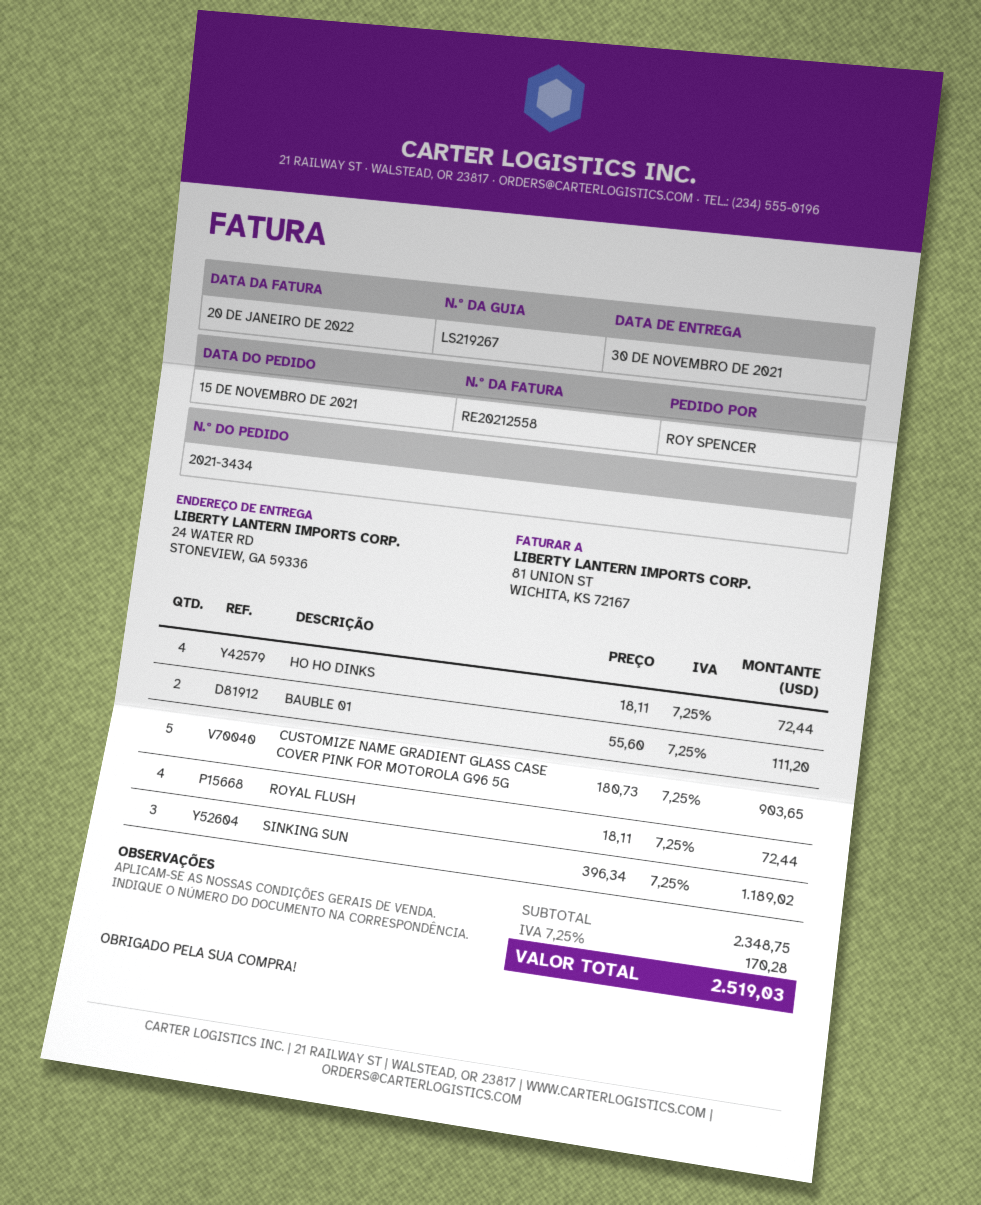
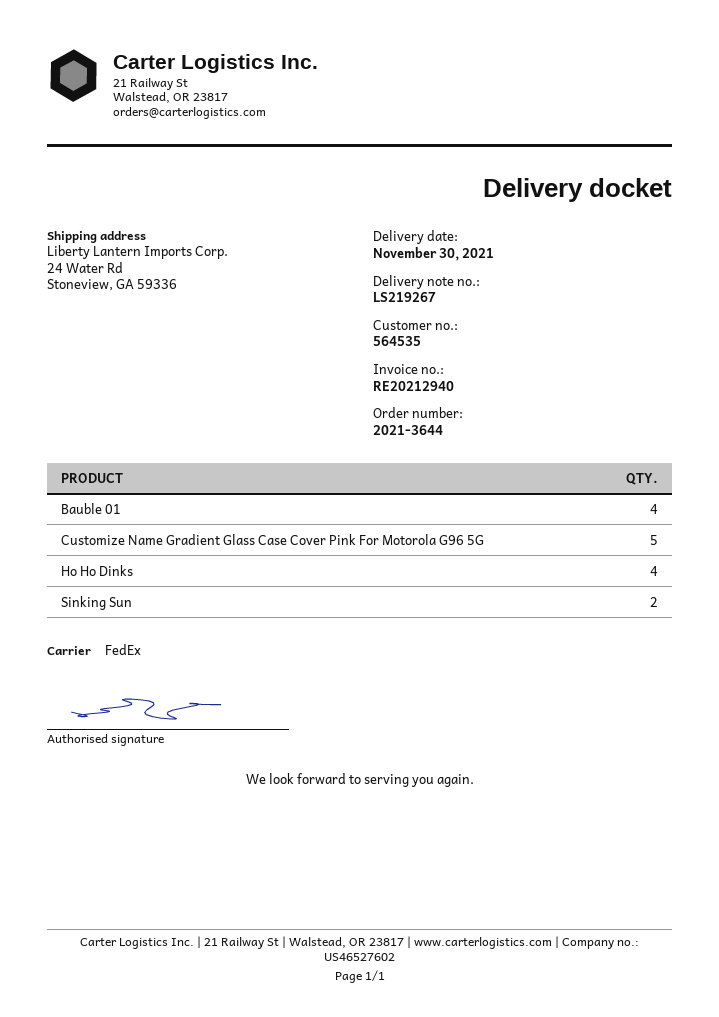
order number: 2021-3434 -> 2021-3644
invoice number: RE20212558 -> RE20212940
BAUBLE 01: 2 -> 4
ROYAL FLUSH: 4 -> none
SINKING SUN: 3 -> 2

